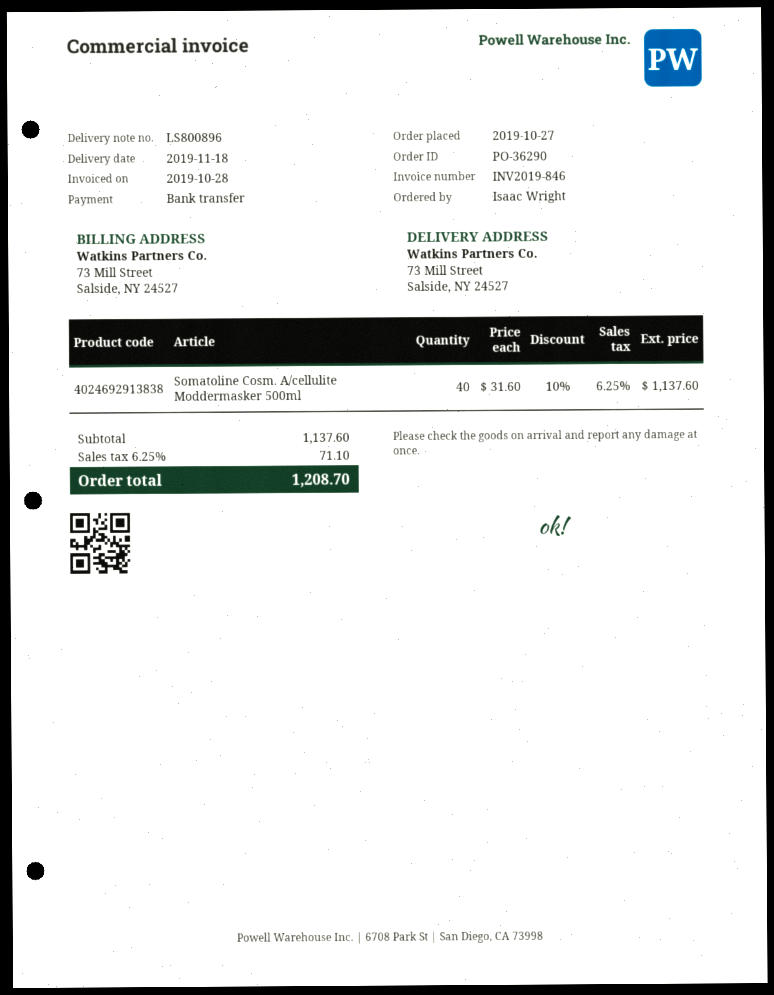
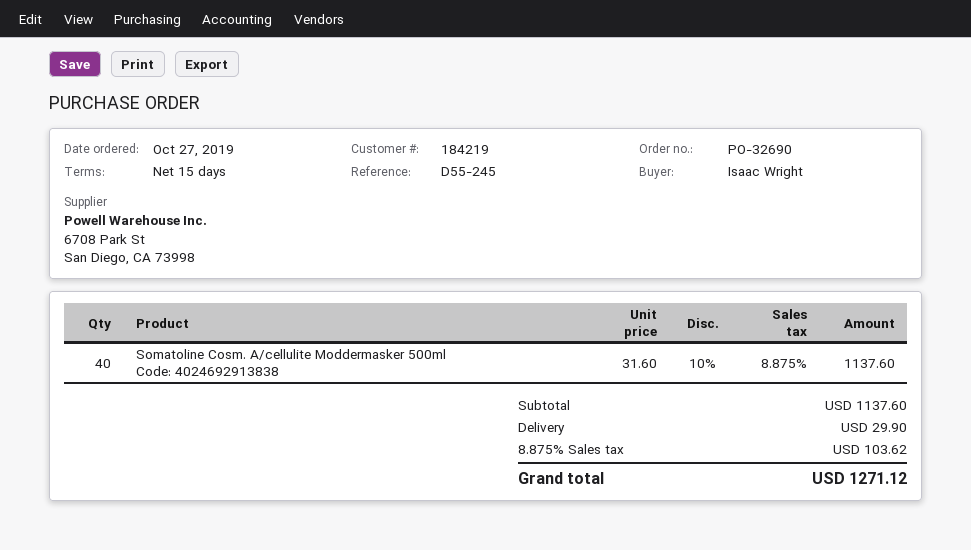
order number: PO-36290 -> PO-32690
shipping: none -> 29.90
tax: 6.25% = 71.10 -> 8.875% = 103.62
total: 1208.70 -> 1271.12

